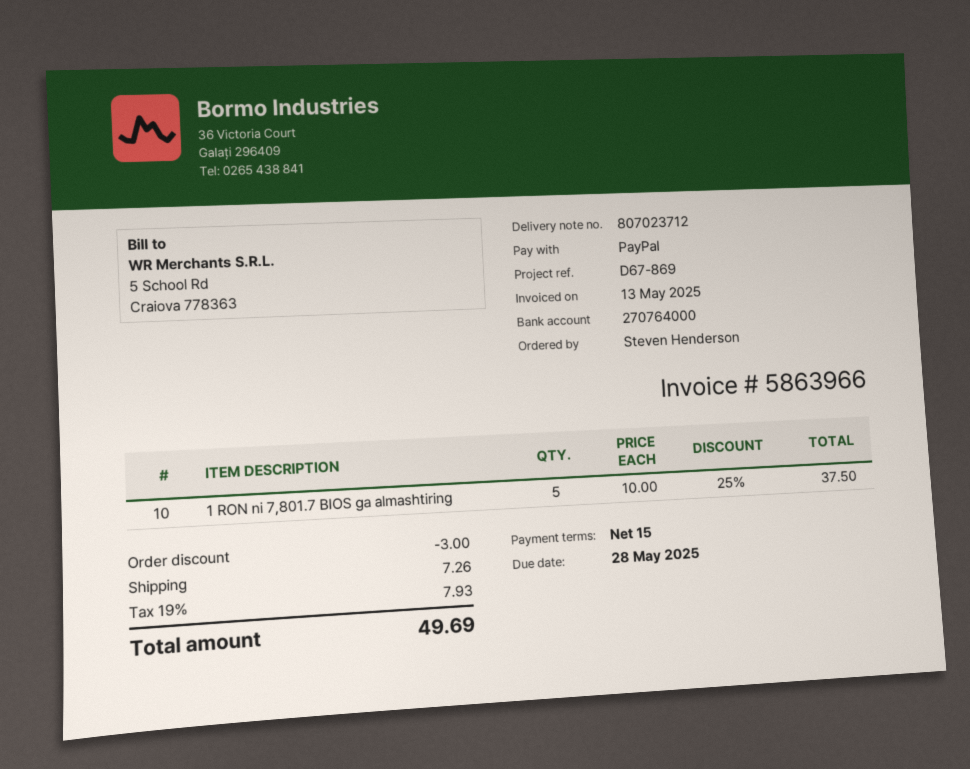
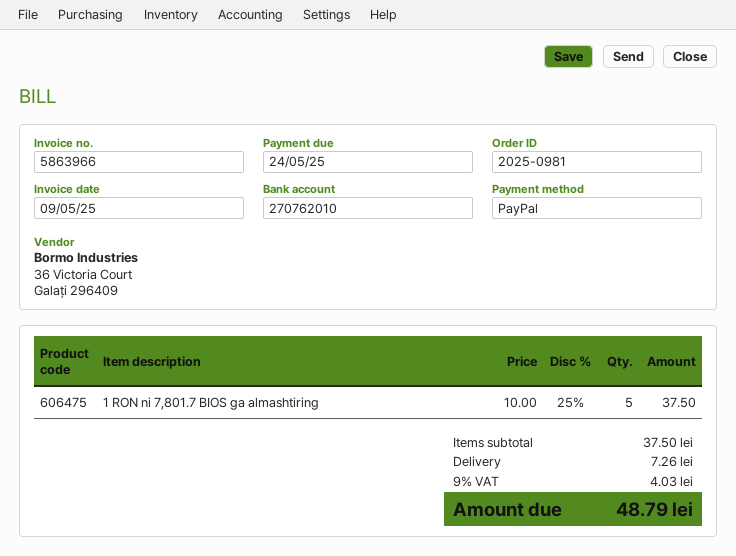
invoice date: 2025-05-13 -> 2025-05-09
due date: 2025-05-28 -> 2025-05-24
bank account: 270764000 -> 270762010
discount: 3.00 -> none
tax: 19% = 7.93 -> 9% = 4.03
total: 49.69 -> 48.79

